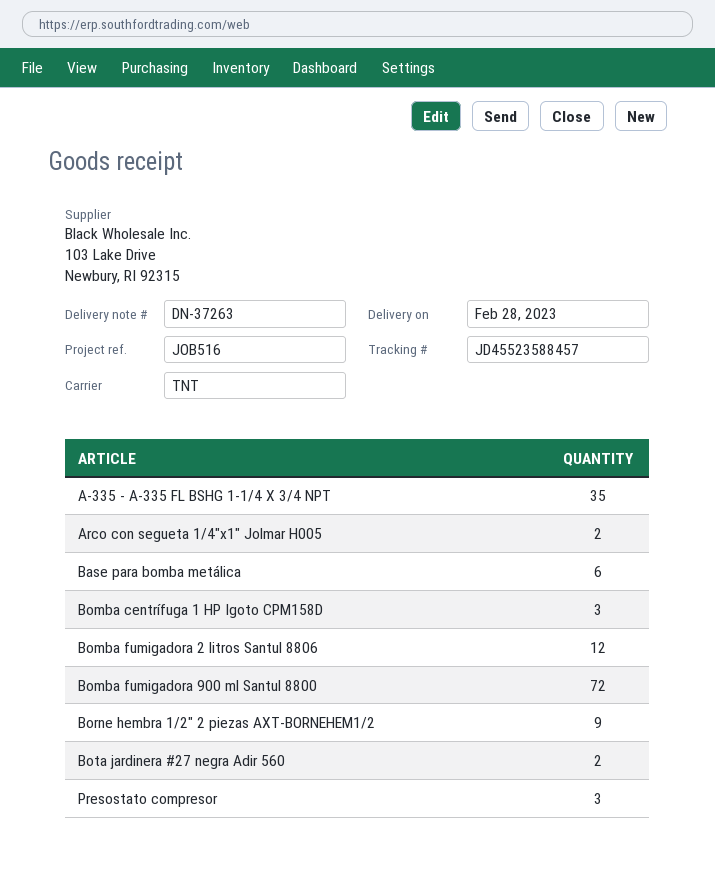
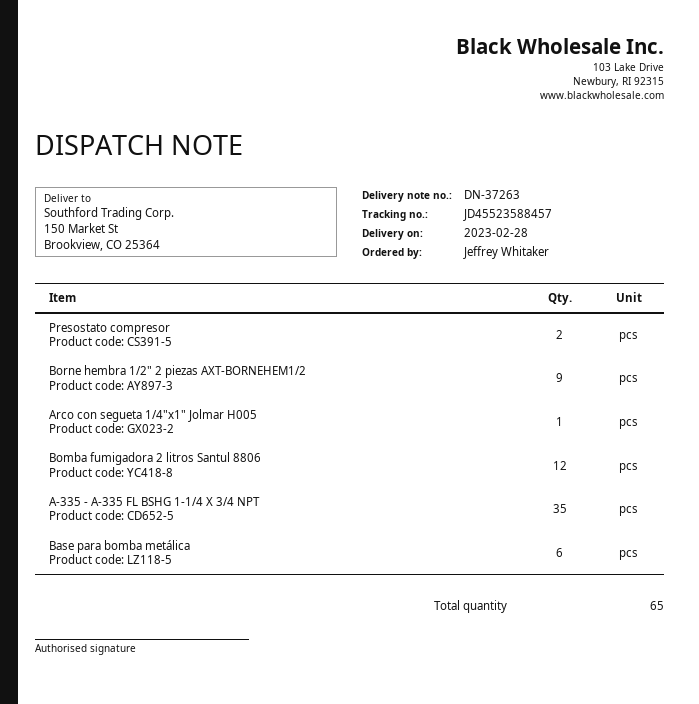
Arco con segueta 1/4"x1" Jolmar H005: 2 -> 1
Bomba centrífuga 1 HP Igoto CPM158D: 3 -> none
Bomba fumigadora 900 ml Santul 8800: 72 -> none
Bota jardinera #27 negra Adir 560: 2 -> none
Presostato compresor: 3 -> 2

